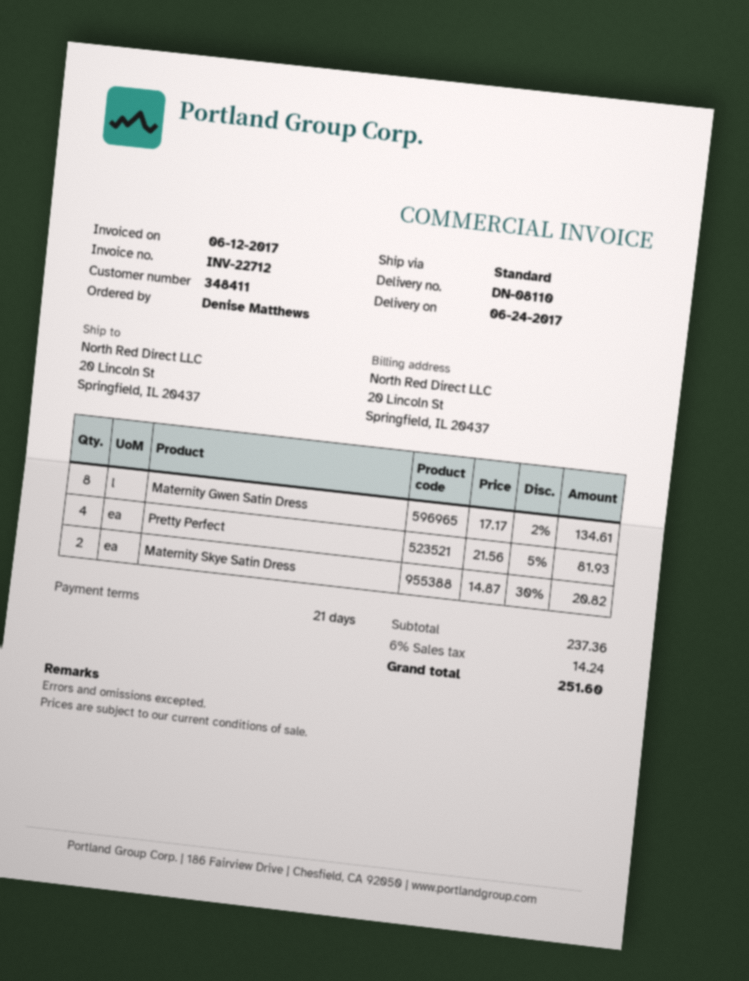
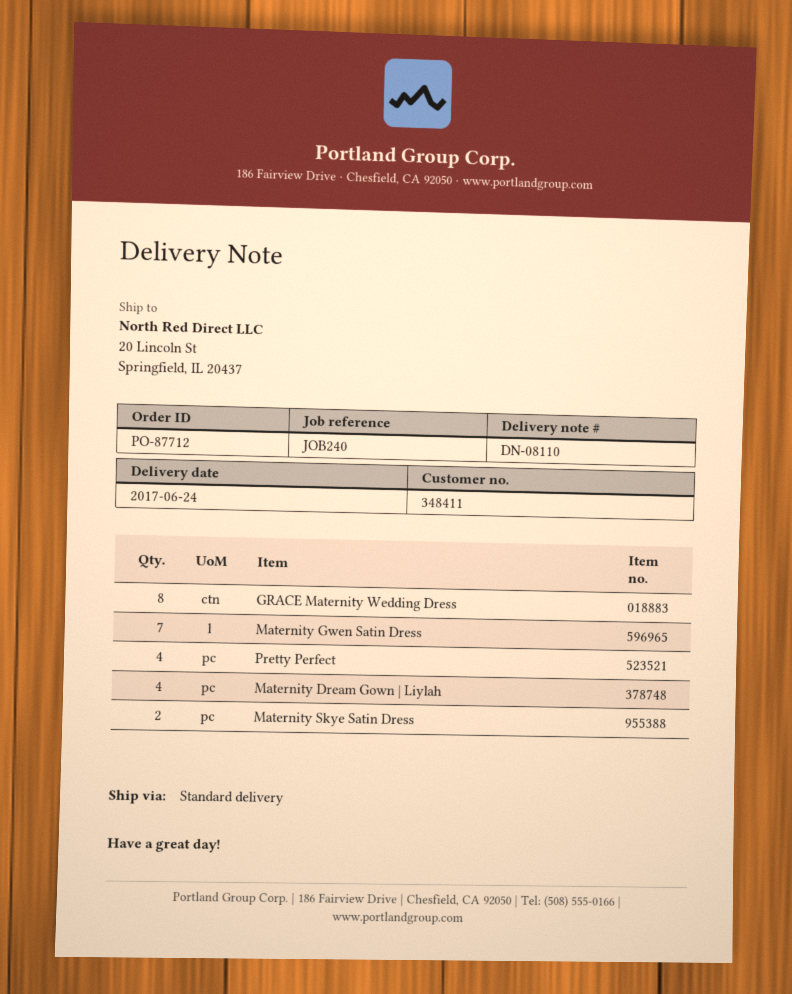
Maternity Gwen Satin Dress: 8 -> 7
GRACE Maternity Wedding Dress: none -> 8
Maternity Dream Gown | Liylah: none -> 4

